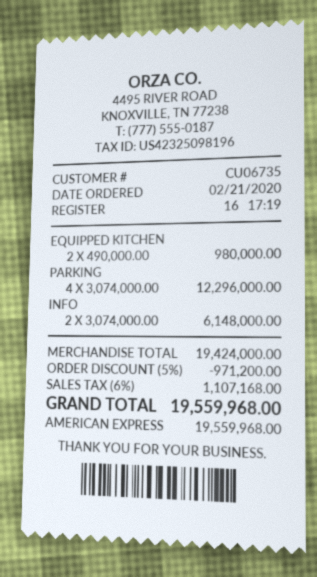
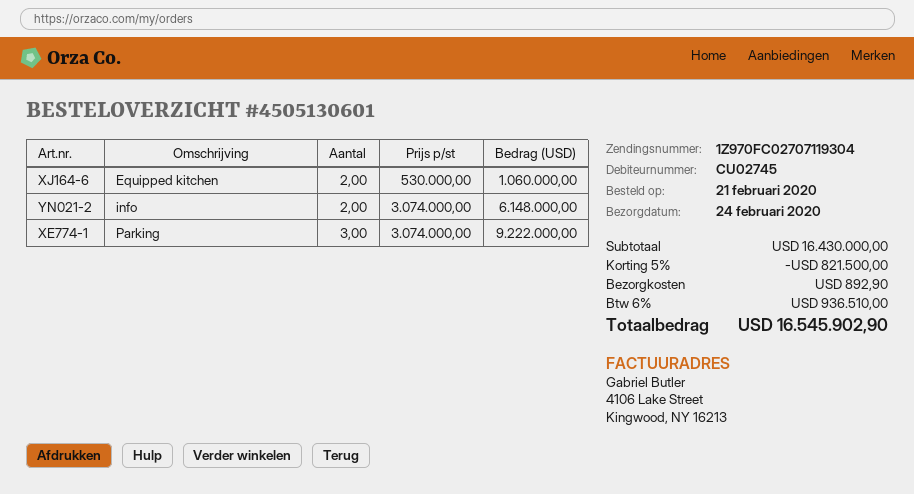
customer number: CU06735 -> CU02745
EQUIPPED KITCHEN: 2 x 490000.00 = 980000.00 -> 2 x 530000.00 = 1060000.00
PARKING: 4 x 3074000.00 = 12296000.00 -> 3 x 3074000.00 = 9222000.00
subtotal: 19424000.00 -> 16430000.00
discount: 5% = 971200.00 -> 5% = 821500.00
shipping: none -> 892.90
tax: 6% = 1107168.00 -> 6% = 936510.00
total: 19559968.00 -> 16545902.90

